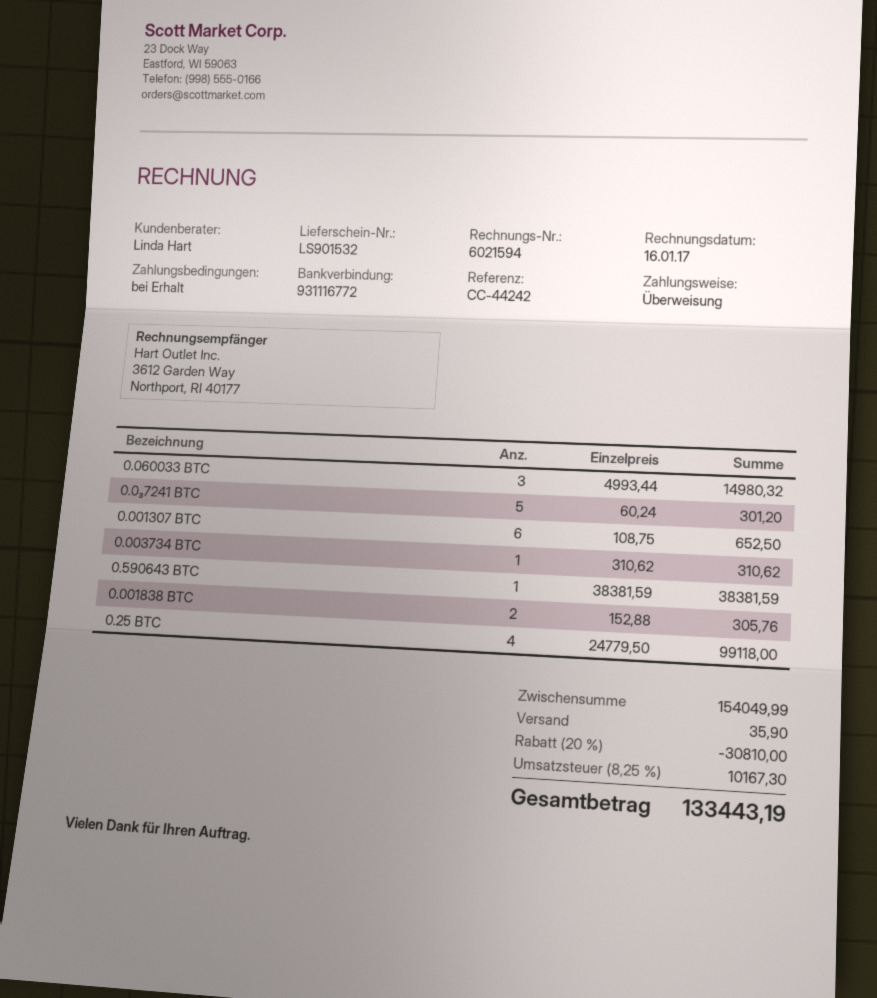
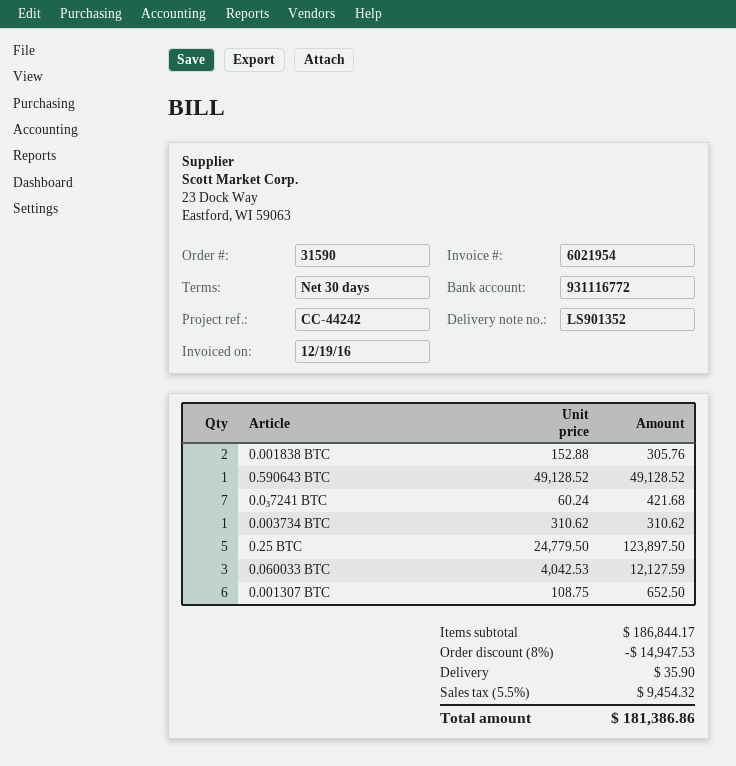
delivery note number: LS901532 -> LS901352
invoice number: 6021594 -> 6021954
invoice date: 2017-01-16 -> 2016-12-19
payment terms: on receipt -> 30 days
0.060033 BTC: 3 x 4993.44 = 14980.32 -> 3 x 4042.53 = 12127.59
0.0₃7241 BTC: 5 x 60.24 = 301.20 -> 7 x 60.24 = 421.68
0.590643 BTC: 1 x 38381.59 = 38381.59 -> 1 x 49128.52 = 49128.52
0.25 BTC: 4 x 24779.50 = 99118.00 -> 5 x 24779.50 = 123897.50
subtotal: 154049.99 -> 186844.17
discount: 20% = 30810.00 -> 8% = 14947.53
tax: 8.25% = 10167.30 -> 5.5% = 9454.32
total: 133443.19 -> 181386.86

